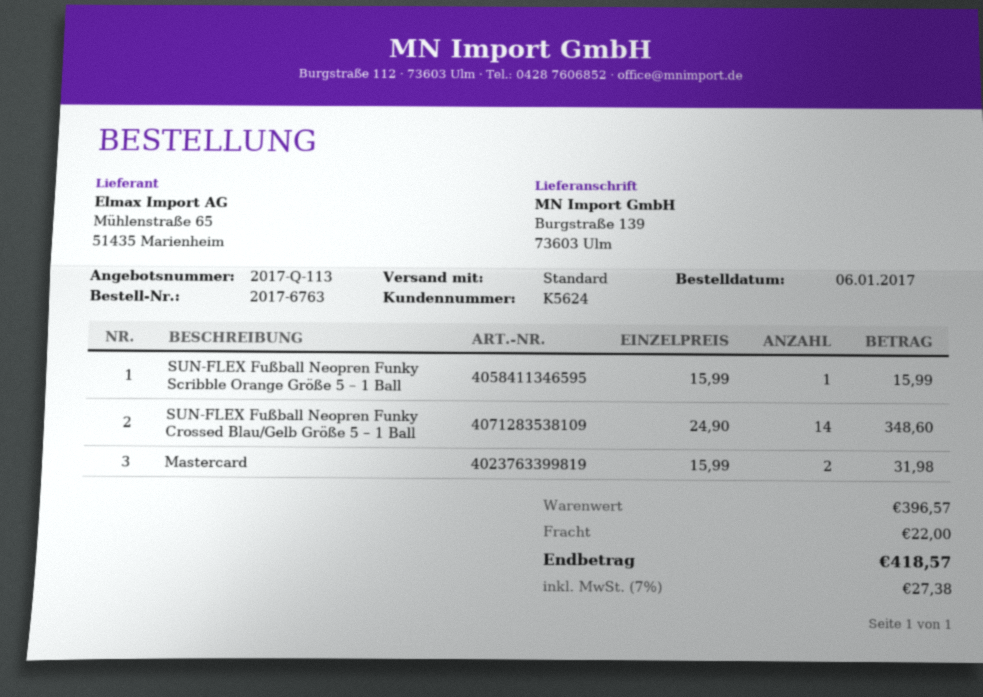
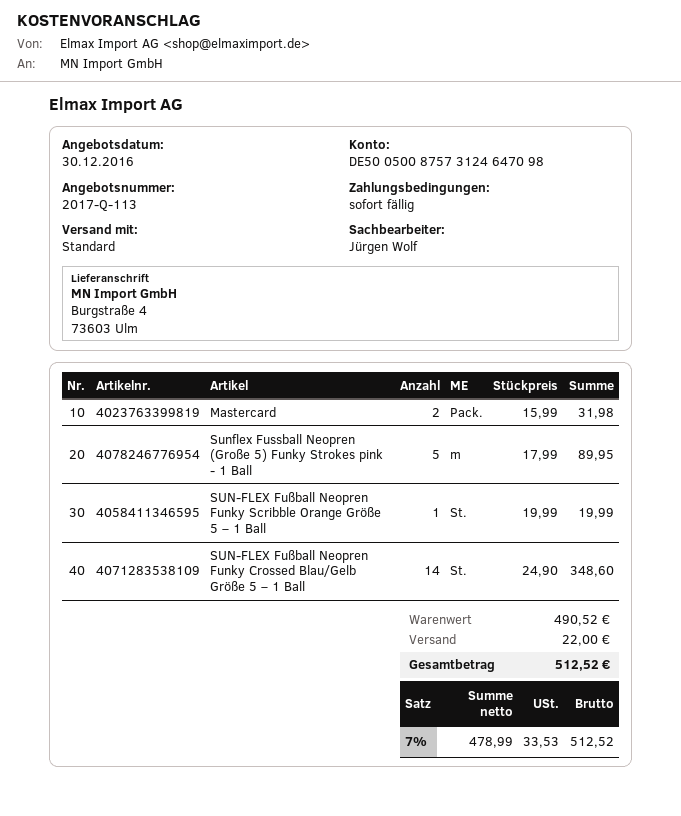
ship to: Burgstraße 139, 73603 Ulm -> Burgstraße 4, 73603 Ulm
SUN-FLEX Fußball Neopren Funky Scribble Orange Größe 5 – 1 Ball: 1 x 15.99 = 15.99 -> 1 x 19.99 = 19.99
Sunflex Fussball Neopren (Große 5) Funky Strokes pink - 1 Ball: none -> 5 x 17.99 = 89.95
subtotal: 396.57 -> 490.52
tax: 7% = 27.38 -> 7% = 33.53
total: 418.57 -> 512.52

